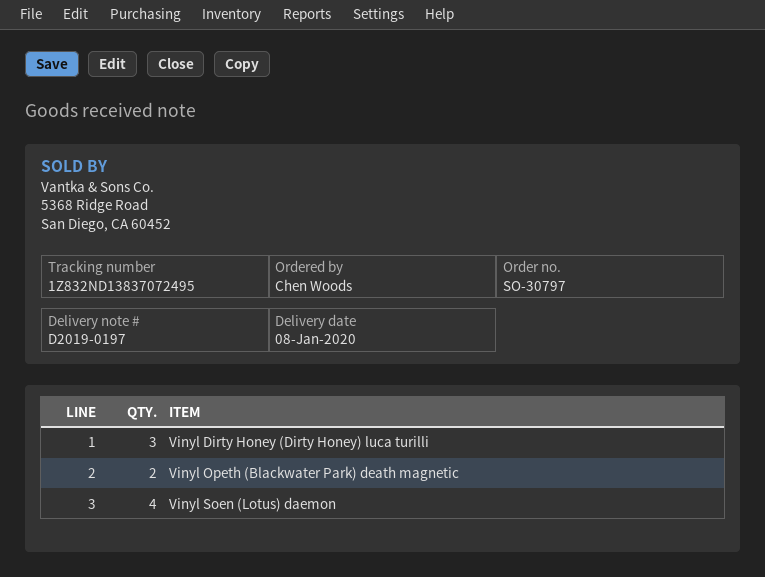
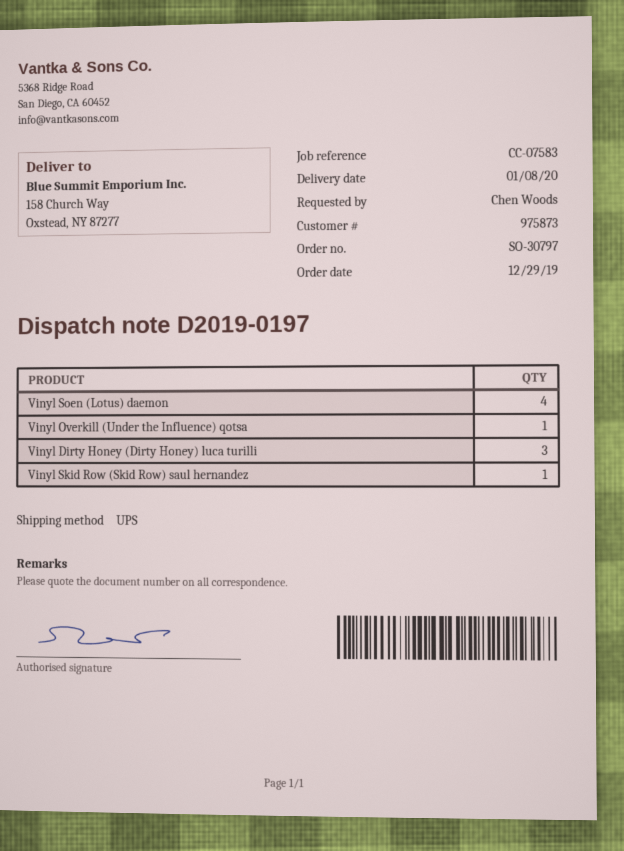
Vinyl Opeth (Blackwater Park) death magnetic: 2 -> none
Vinyl Overkill (Under the Influence) qotsa: none -> 1
Vinyl Skid Row (Skid Row) saul hernandez: none -> 1

